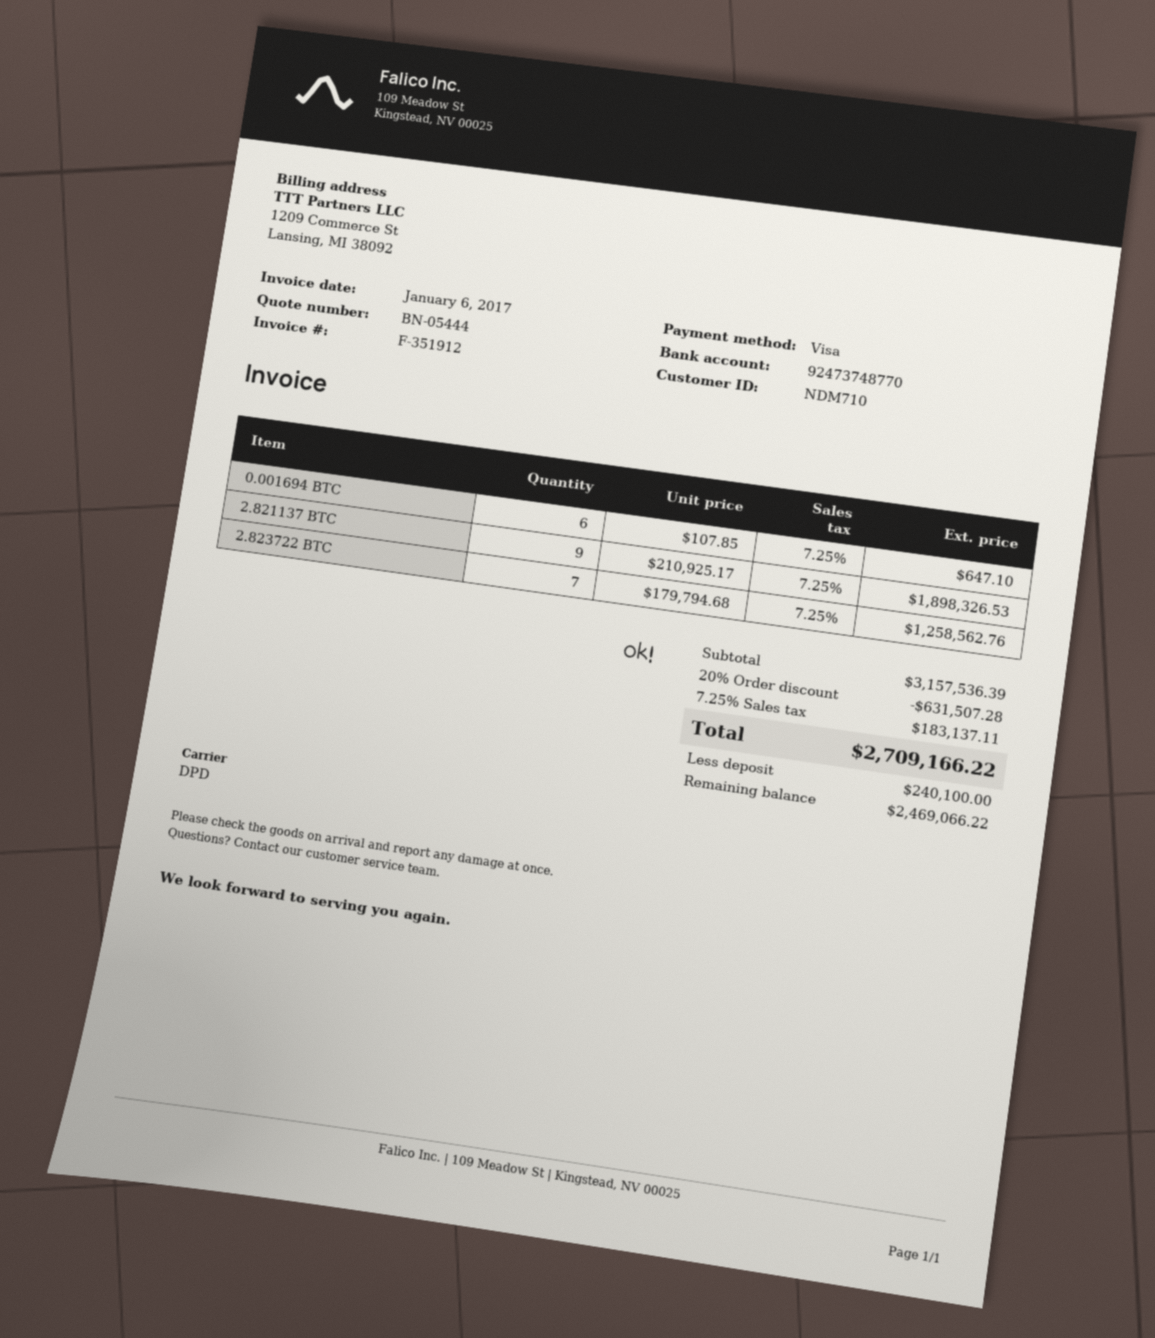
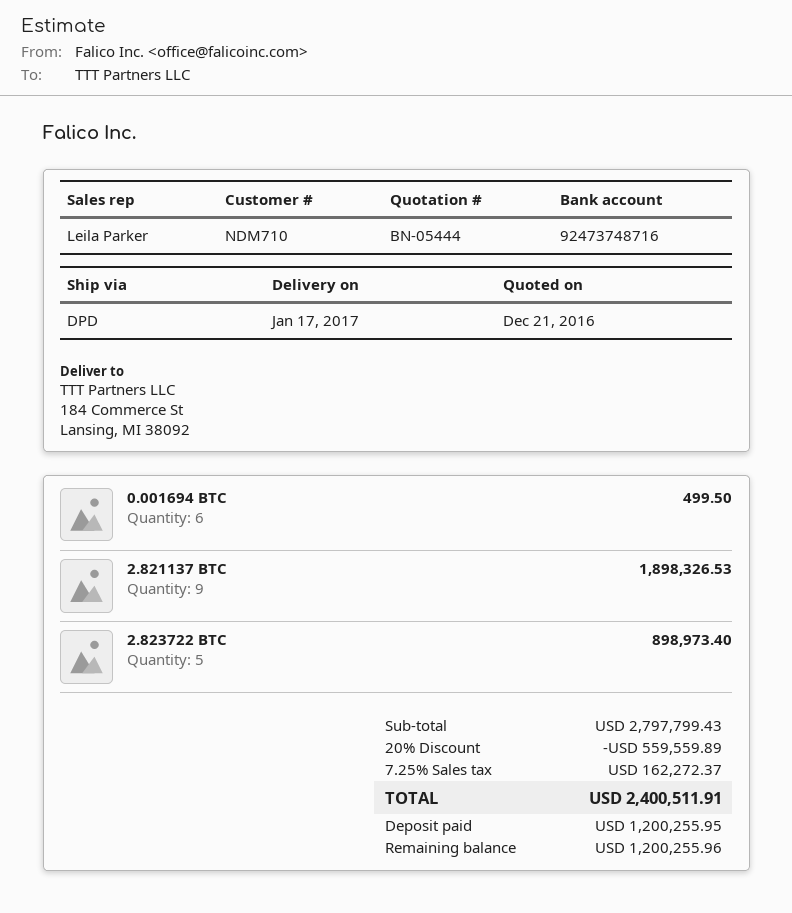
bank account: 92473748770 -> 92473748716
0.001694 BTC: 6 for 647.10 -> 6 for 499.50
2.823722 BTC: 7 for 1258562.76 -> 5 for 898973.40
subtotal: 3157536.39 -> 2797799.43
discount: 20% = 631507.28 -> 20% = 559559.89
tax: 7.25% = 183137.11 -> 7.25% = 162272.37
total: 2709166.22 -> 2400511.91
deposit: 240100.00 -> 1200255.95
balance: 2469066.22 -> 1200255.96

